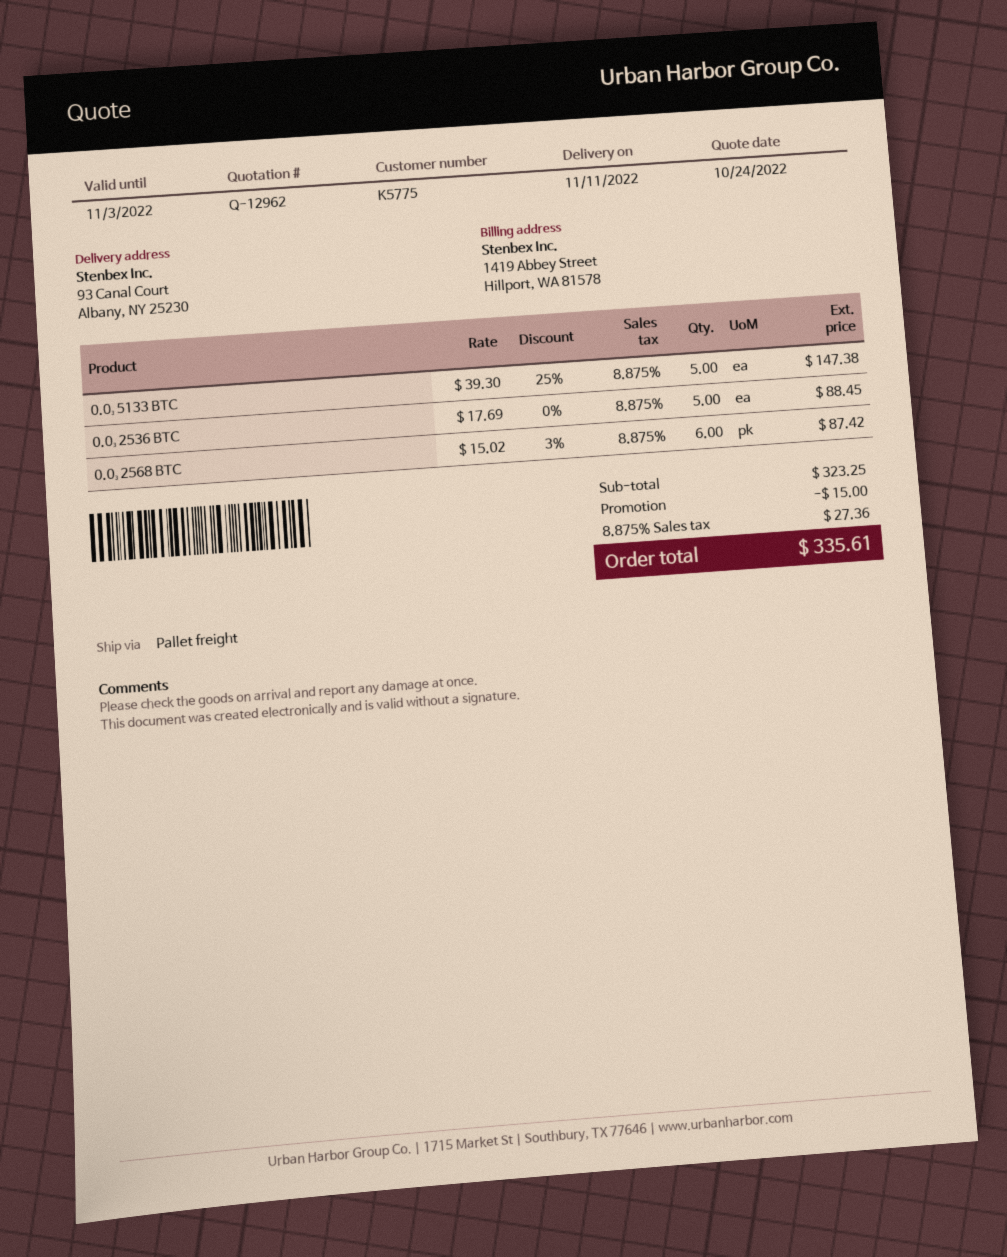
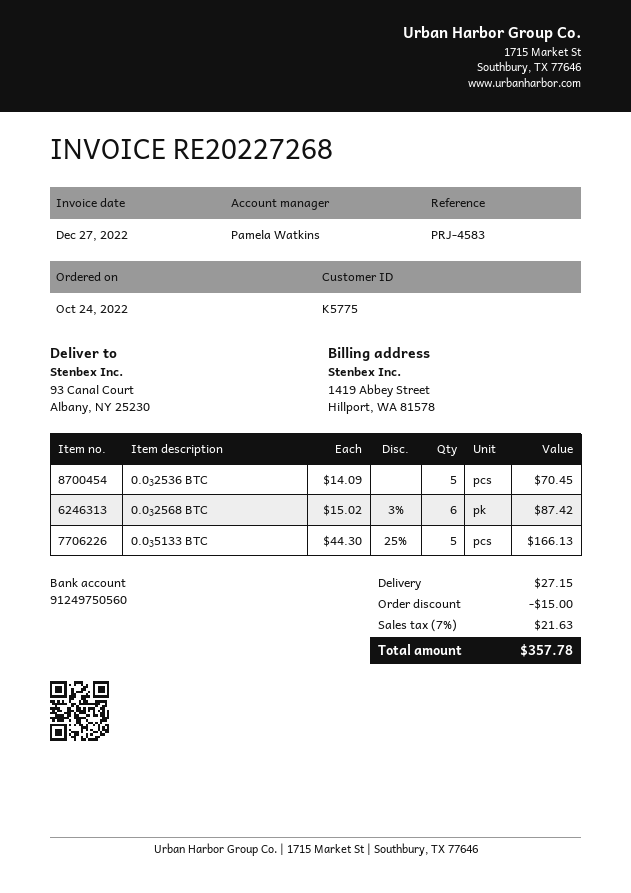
0.0₃5133 BTC: 5 x 39.30 - 25% = 147.38 -> 5 x 44.30 - 25% = 166.13
0.0₃2536 BTC: 5 x 17.69 = 88.45 -> 5 x 14.09 = 70.45
shipping: none -> 27.15
tax: 8.875% = 27.36 -> 7% = 21.63
total: 335.61 -> 357.78

